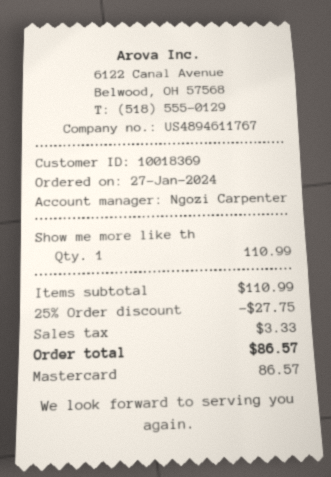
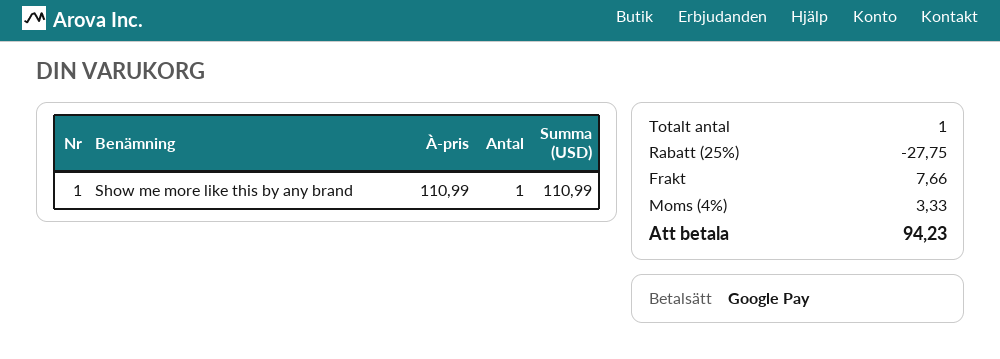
payment method: Mastercard -> Google Pay
shipping: none -> 7.66
total: 86.57 -> 94.23

